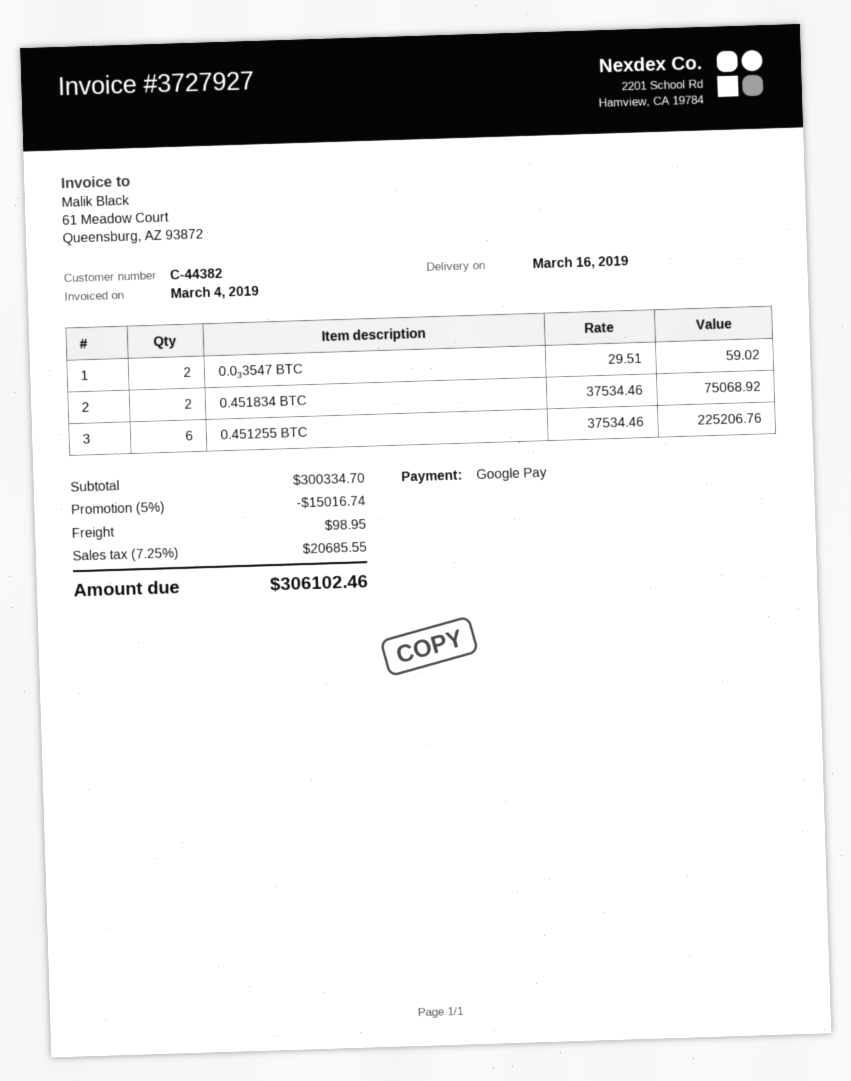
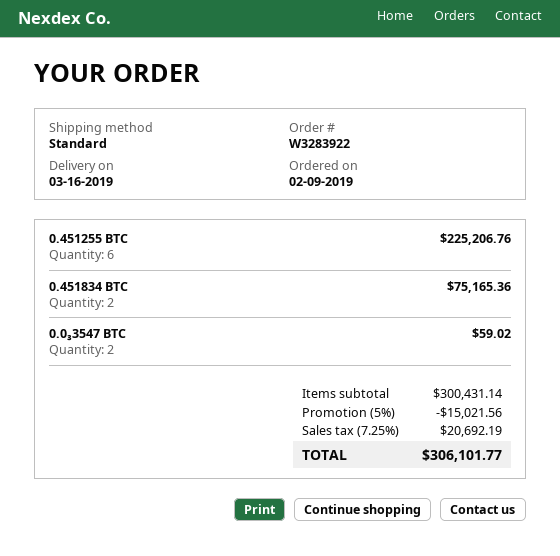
0.451834 BTC: 2 for 75068.92 -> 2 for 75165.36
subtotal: 300334.70 -> 300431.14
discount: 5% = 15016.74 -> 5% = 15021.56
shipping: 98.95 -> none
tax: 7.25% = 20685.55 -> 7.25% = 20692.19
total: 306102.46 -> 306101.77

